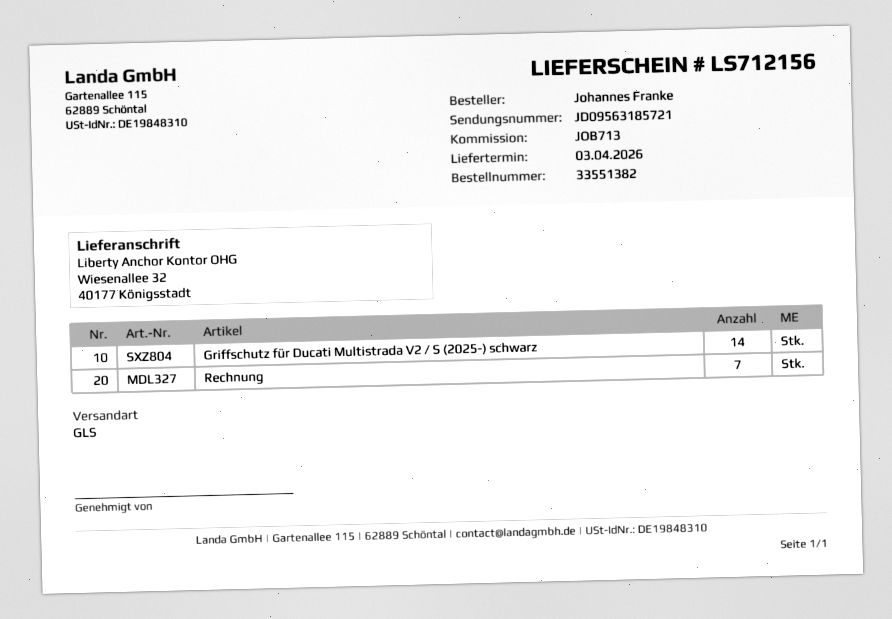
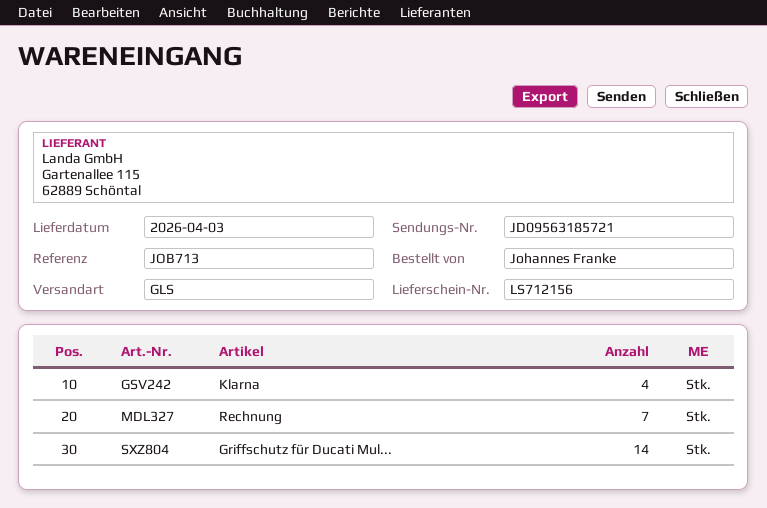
Klarna: none -> 4

